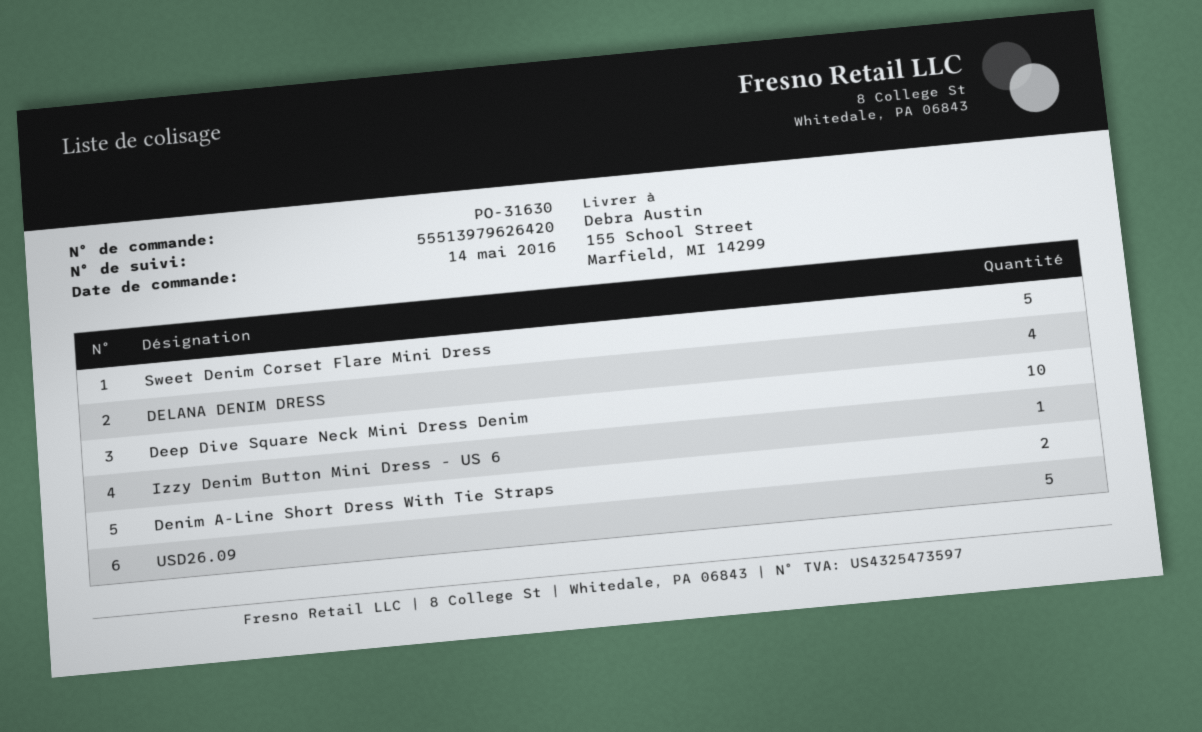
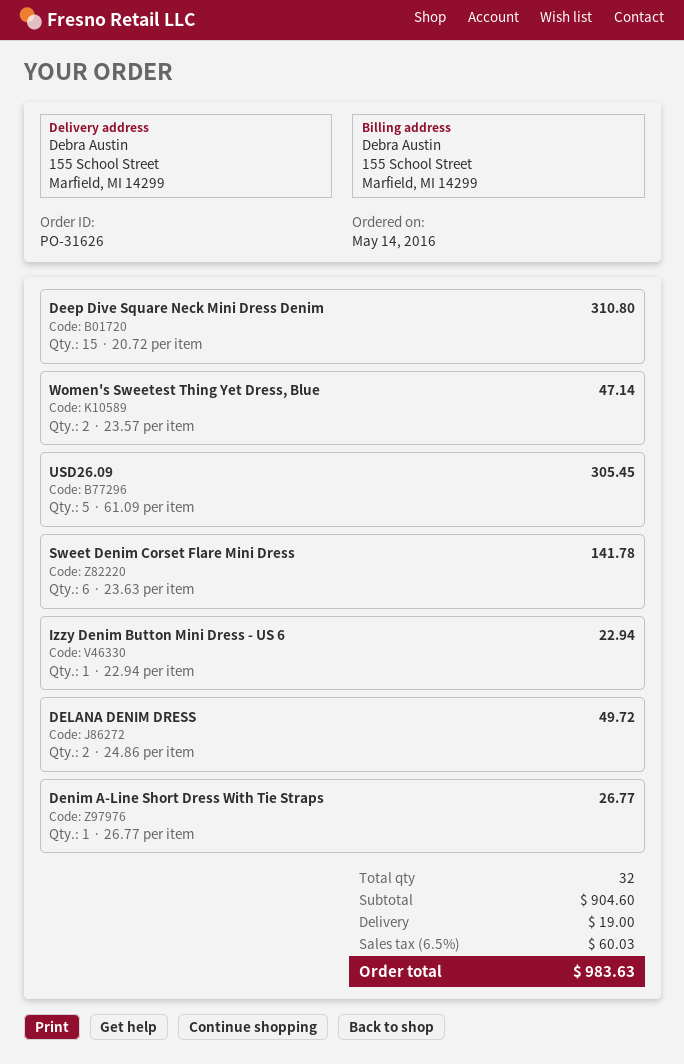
order number: PO-31630 -> PO-31626
Sweet Denim Corset Flare Mini Dress: 5 -> 6
DELANA DENIM DRESS: 4 -> 2
Deep Dive Square Neck Mini Dress Denim: 10 -> 15
Denim A-Line Short Dress With Tie Straps: 2 -> 1
Women's Sweetest Thing Yet Dress, Blue: none -> 2

